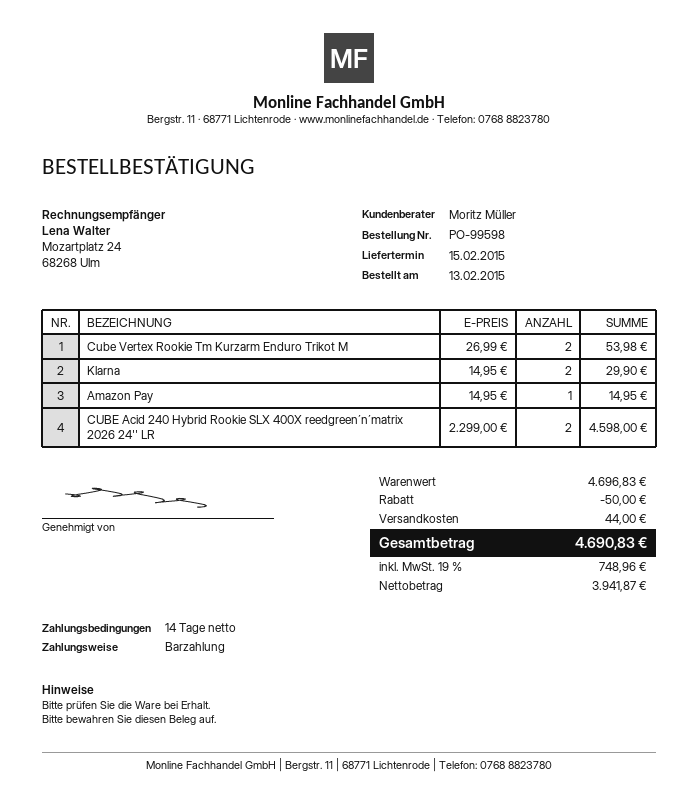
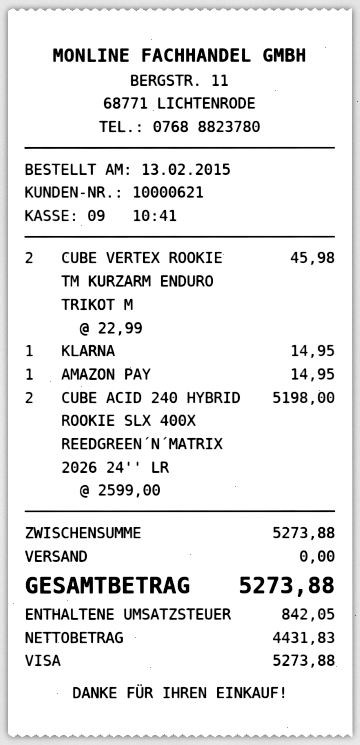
payment method: cash -> Visa
Cube Vertex Rookie Tm Kurzarm Enduro Trikot M: 2 x 26.99 = 53.98 -> 2 x 22.99 = 45.98
Klarna: 2 x 14.95 = 29.90 -> 1 x 14.95 = 14.95
CUBE Acid 240 Hybrid Rookie SLX 400X reedgreen´n´matrix 2026 24'' LR: 2 x 2299.00 = 4598.00 -> 2 x 2599.00 = 5198.00
subtotal: 4696.83 -> 5273.88
discount: 50.00 -> none
shipping: 44.00 -> 0.00
net: 3941.87 -> 4431.83
tax: 748.96 -> 842.05
total: 4690.83 -> 5273.88

